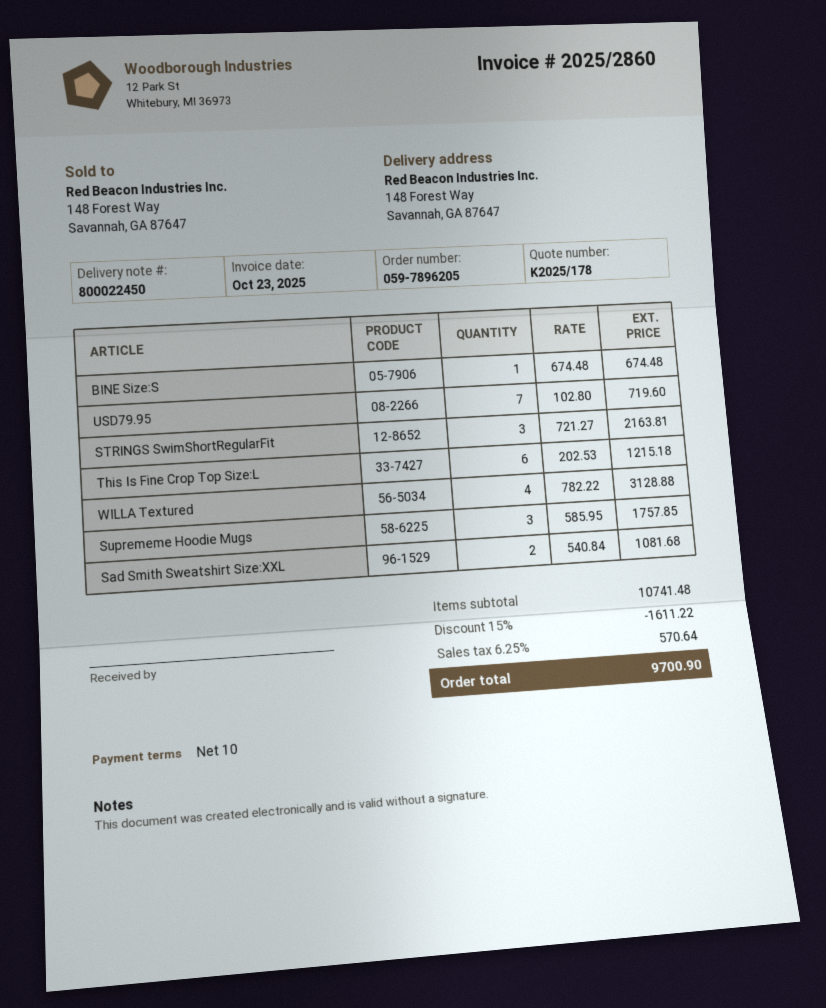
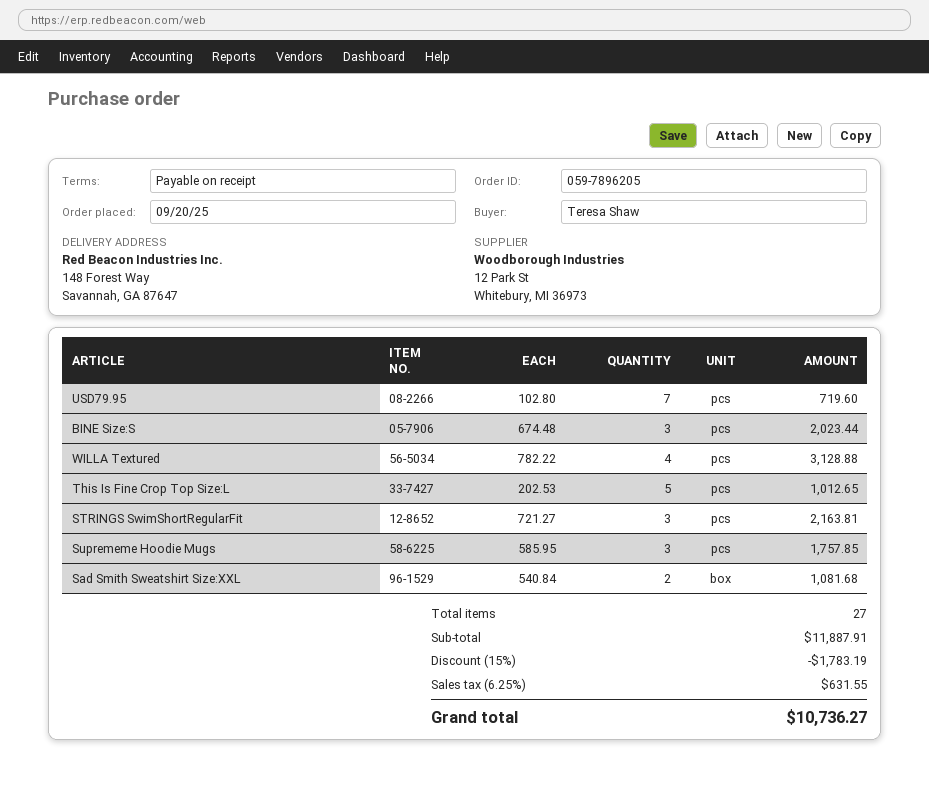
payment terms: 10 days -> on receipt
BINE Size:S: 1 x 674.48 = 674.48 -> 3 x 674.48 = 2023.44
This Is Fine Crop Top Size:L: 6 x 202.53 = 1215.18 -> 5 x 202.53 = 1012.65
subtotal: 10741.48 -> 11887.91
discount: 15% = 1611.22 -> 15% = 1783.19
tax: 6.25% = 570.64 -> 6.25% = 631.55
total: 9700.90 -> 10736.27

